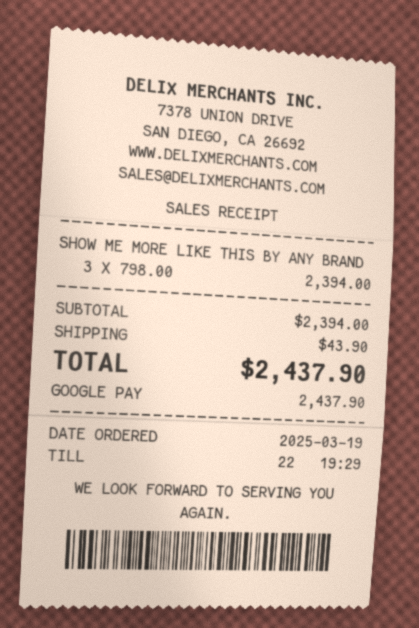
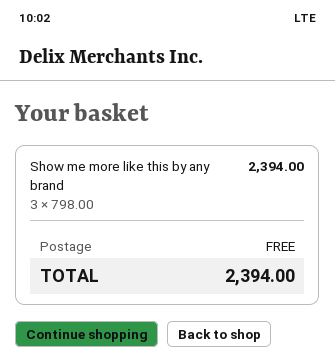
shipping: 43.90 -> 0.00
total: 2437.90 -> 2394.00

